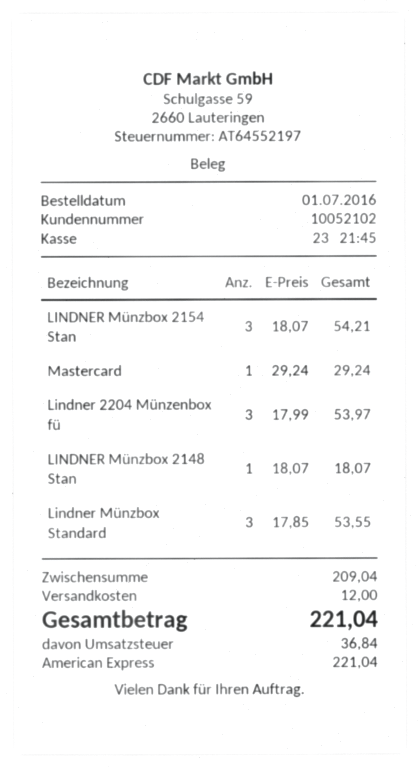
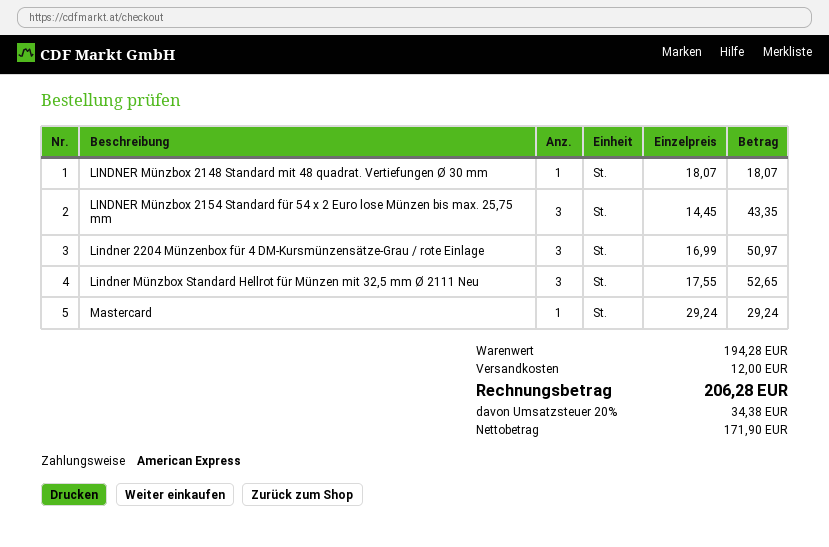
LINDNER Münzbox 2154 Stan: 3 x 18.07 = 54.21 -> 3 x 14.45 = 43.35
Lindner 2204 Münzenbox fü: 3 x 17.99 = 53.97 -> 3 x 16.99 = 50.97
Lindner Münzbox Standard: 3 x 17.85 = 53.55 -> 3 x 17.55 = 52.65
subtotal: 209.04 -> 194.28
tax: 36.84 -> 34.38
total: 221.04 -> 206.28

